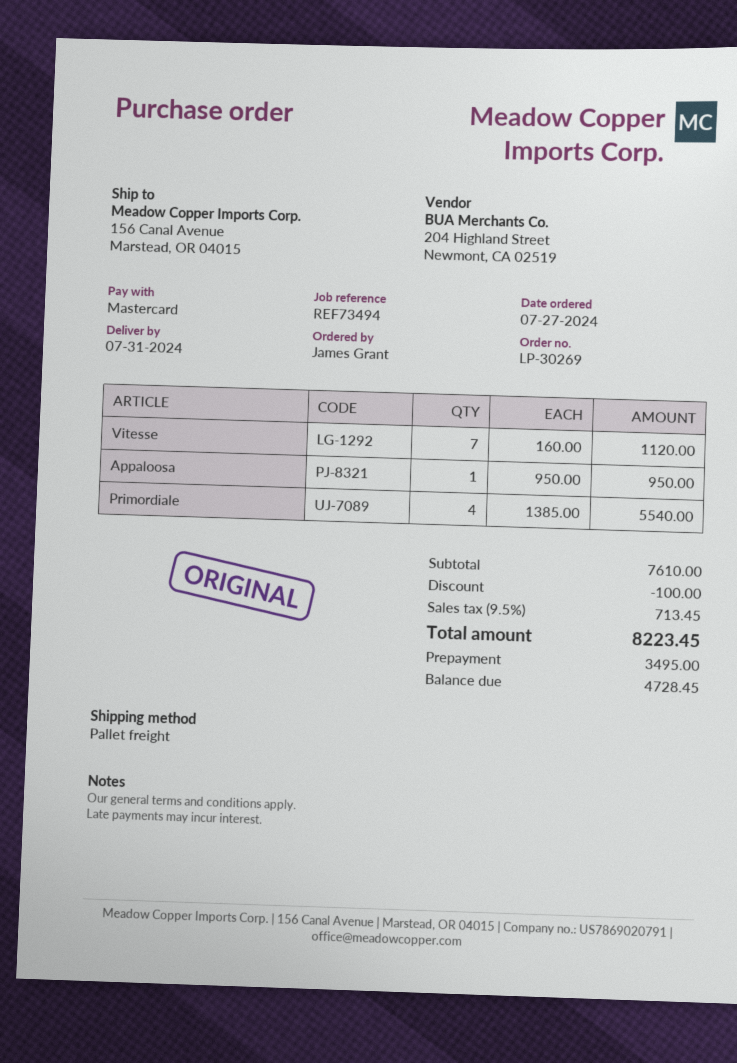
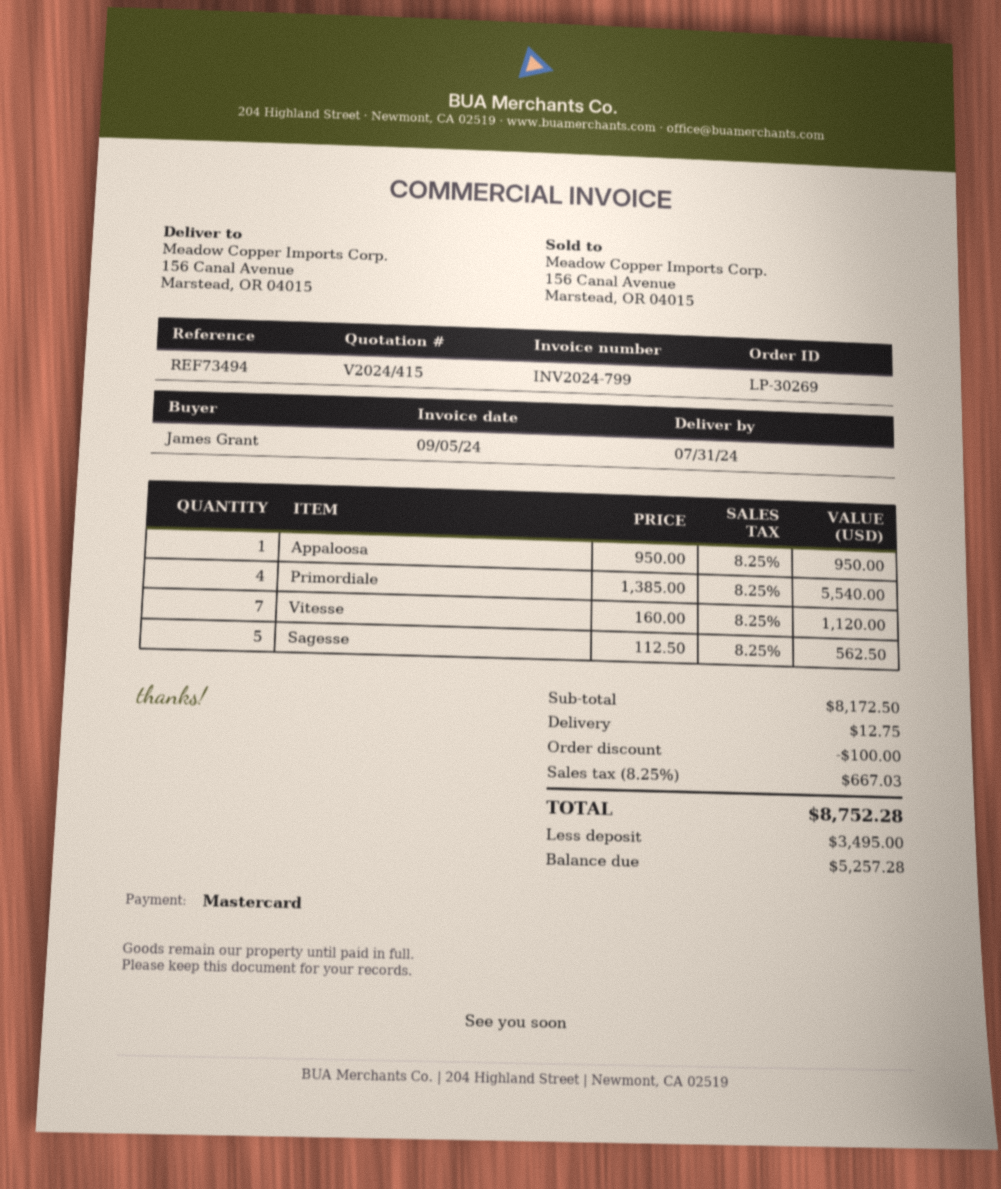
Sagesse: none -> 5 x 112.50 = 562.50
subtotal: 7610.00 -> 8172.50
shipping: none -> 12.75
tax: 9.5% = 713.45 -> 8.25% = 667.03
total: 8223.45 -> 8752.28
balance: 4728.45 -> 5257.28

